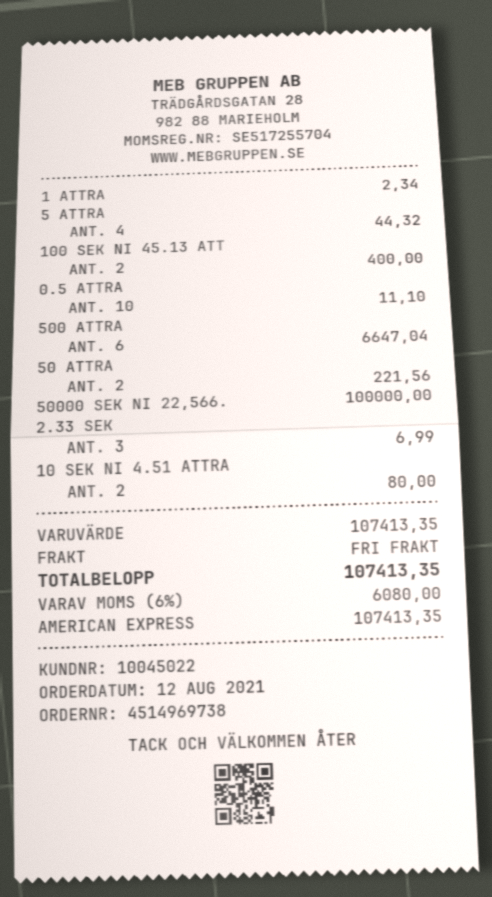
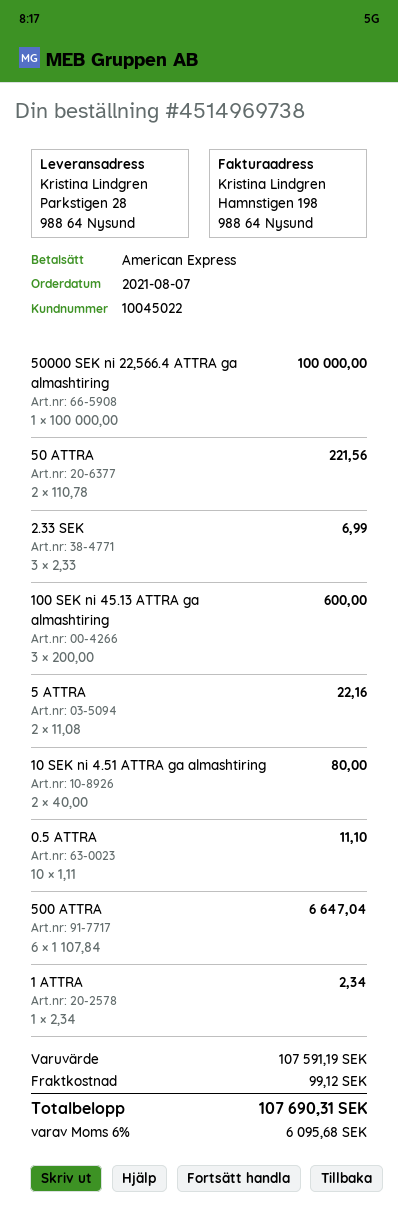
order date: 2021-08-12 -> 2021-08-07
5 ATTRA: 4 for 44.32 -> 2 for 22.16
100 SEK NI 45.13 ATT: 2 for 400.00 -> 3 for 600.00
subtotal: 107413.35 -> 107591.19
shipping: 0.00 -> 99.12
tax: 6% = 6080.00 -> 6% = 6095.68
total: 107413.35 -> 107690.31

